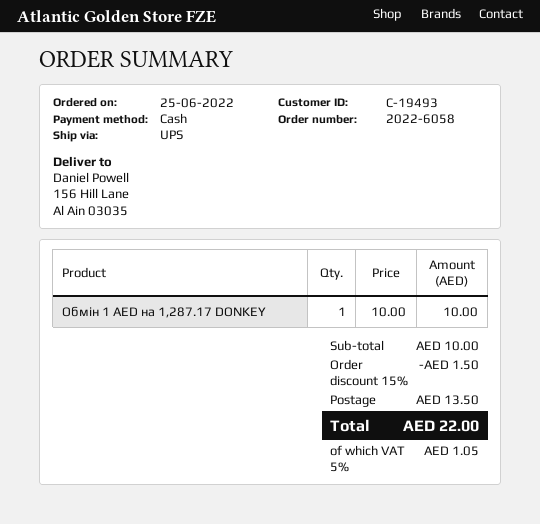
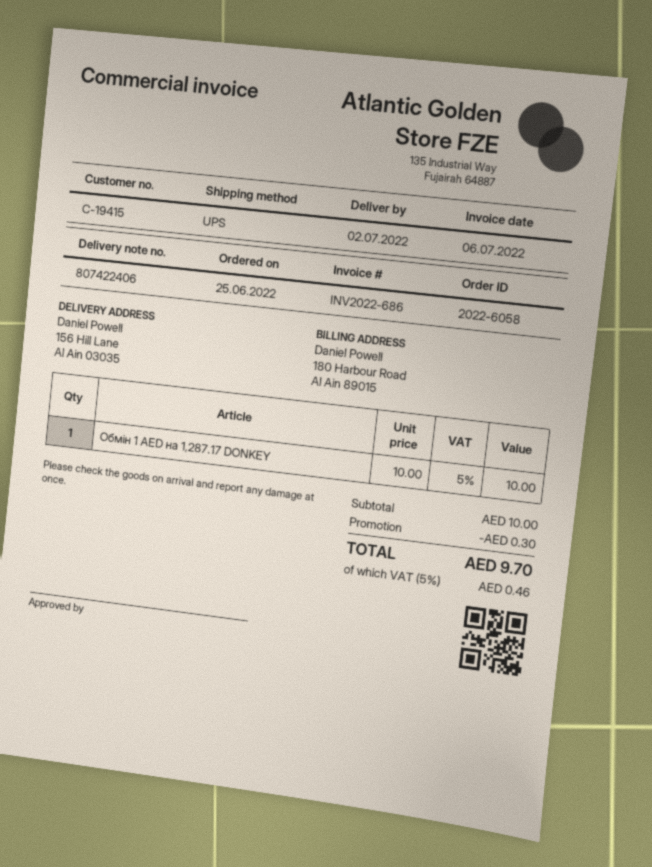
customer number: C-19493 -> C-19415
discount: 1.50 -> 0.30
shipping: 13.50 -> none
tax: 5% = 1.05 -> 5% = 0.46
total: 22.00 -> 9.70

